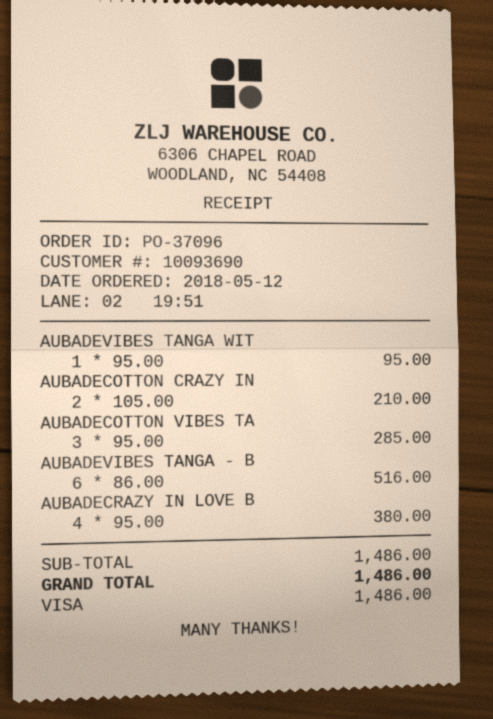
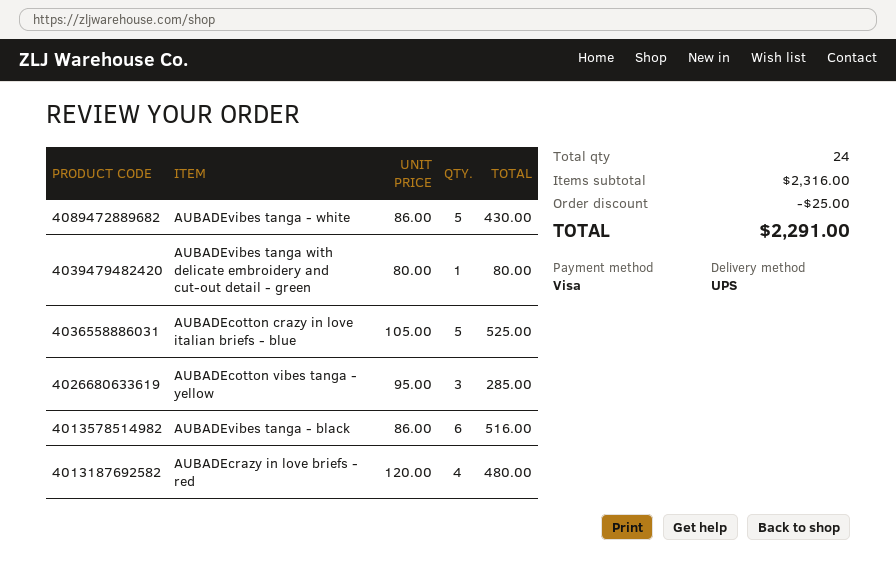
AUBADEVIBES TANGA WIT: 1 x 95.00 = 95.00 -> 1 x 80.00 = 80.00
AUBADECOTTON CRAZY IN: 2 x 105.00 = 210.00 -> 5 x 105.00 = 525.00
AUBADECRAZY IN LOVE B: 4 x 95.00 = 380.00 -> 4 x 120.00 = 480.00
AUBADEvibes tanga - white: none -> 5 x 86.00 = 430.00
subtotal: 1486.00 -> 2316.00
discount: none -> 25.00
total: 1486.00 -> 2291.00

